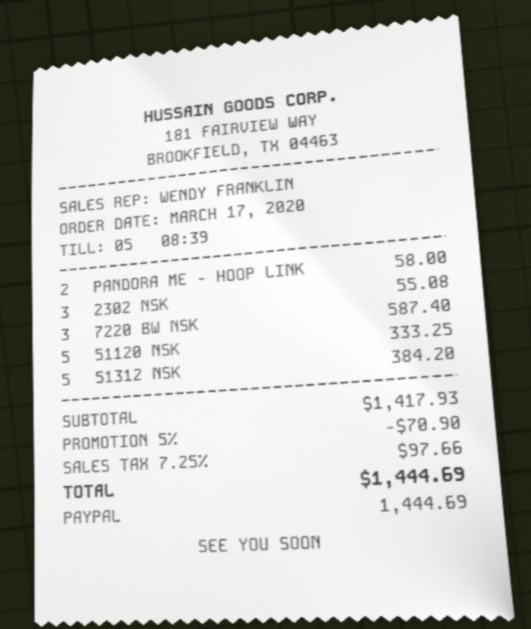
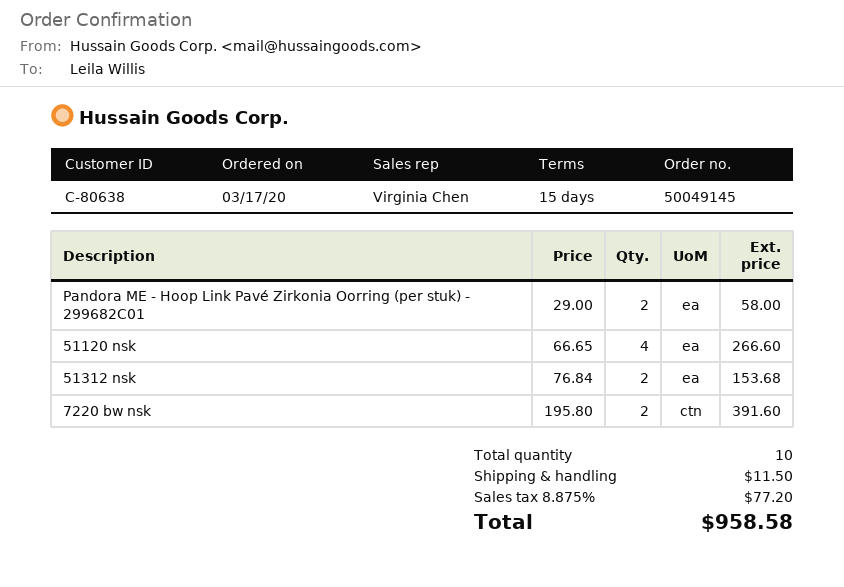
sales rep: WENDY FRANKLIN -> Virginia Chen
2302 NSK: 3 for 55.08 -> none
7220 BW NSK: 3 for 587.40 -> 2 for 391.60
51120 NSK: 5 for 333.25 -> 4 for 266.60
51312 NSK: 5 for 384.20 -> 2 for 153.68
discount: 5% = 70.90 -> none
shipping: none -> 11.50
tax: 7.25% = 97.66 -> 8.875% = 77.20
total: 1444.69 -> 958.58

